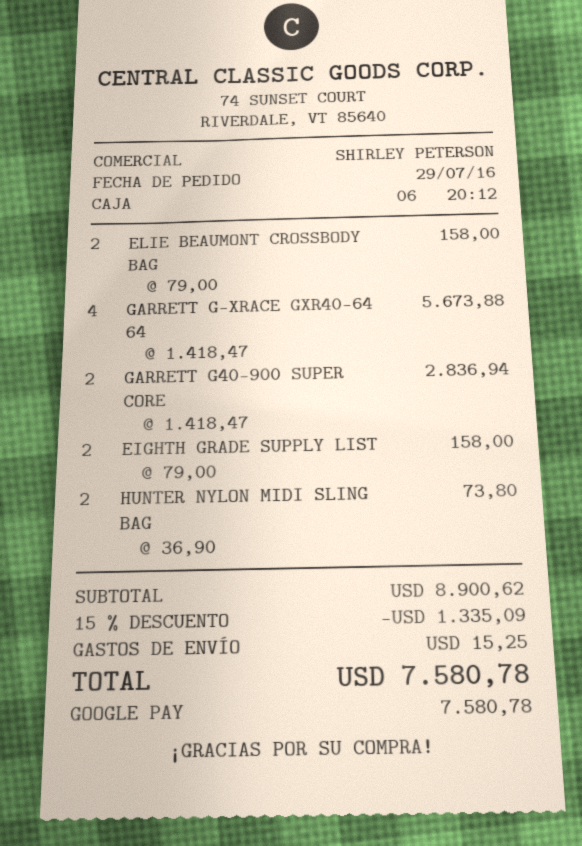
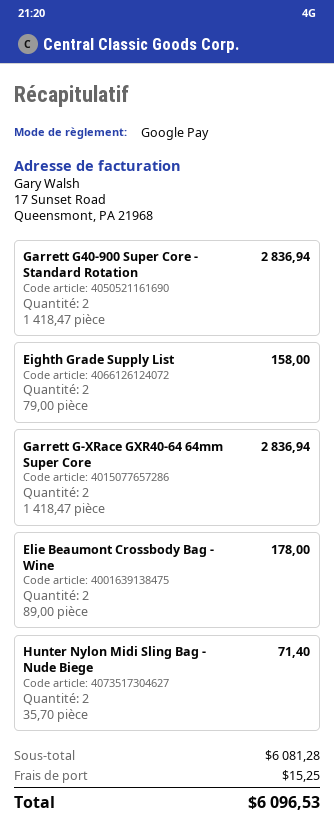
ELIE BEAUMONT CROSSBODY BAG: 2 x 79.00 = 158.00 -> 2 x 89.00 = 178.00
GARRETT G-XRACE GXR40-64 64: 4 x 1418.47 = 5673.88 -> 2 x 1418.47 = 2836.94
HUNTER NYLON MIDI SLING BAG: 2 x 36.90 = 73.80 -> 2 x 35.70 = 71.40
subtotal: 8900.62 -> 6081.28
discount: 15% = 1335.09 -> none
total: 7580.78 -> 6096.53

